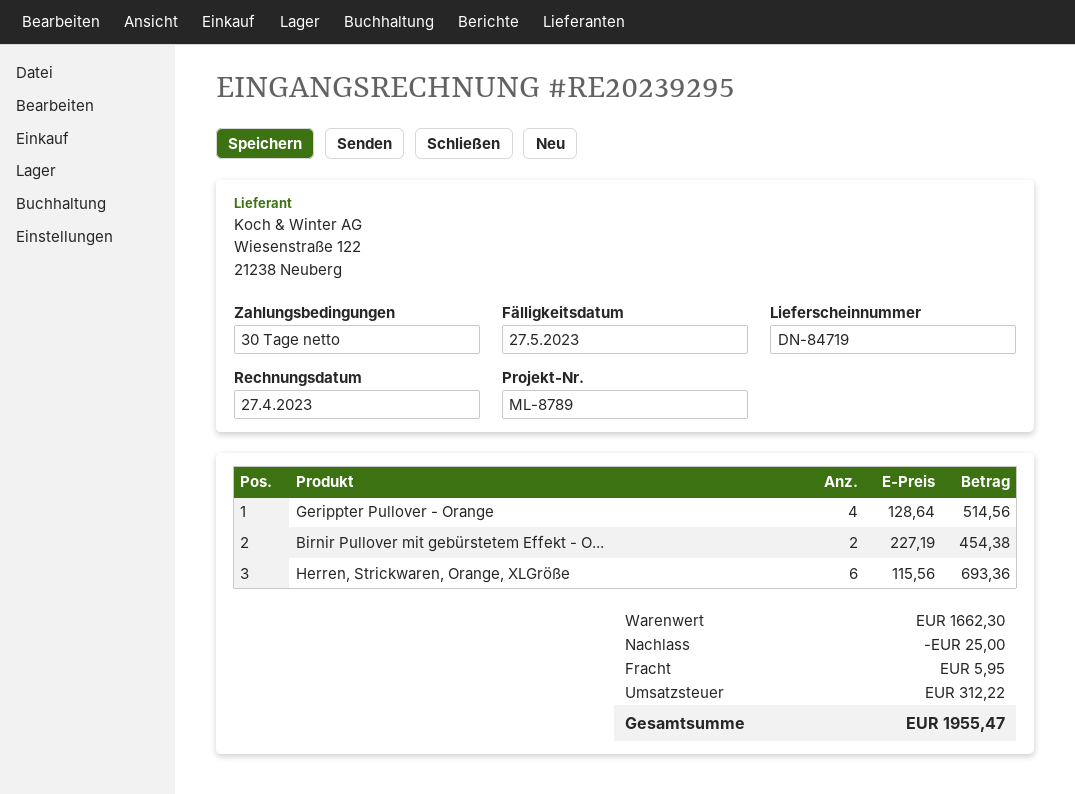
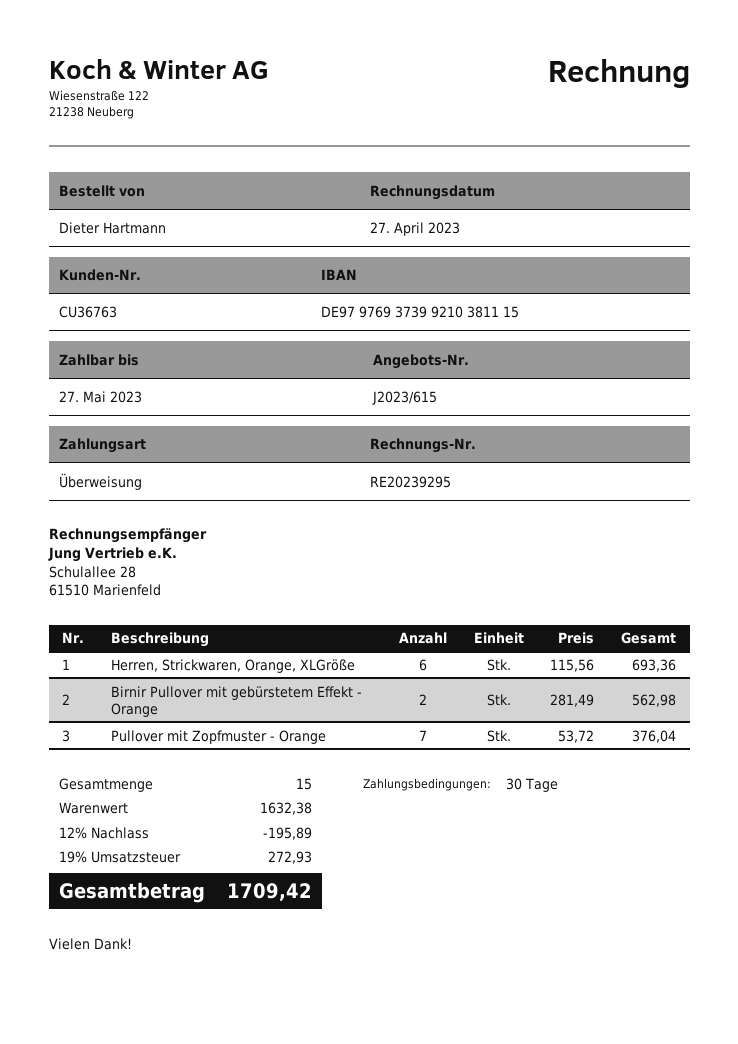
Gerippter Pullover - Orange: 4 x 128.64 = 514.56 -> none
Birnir Pullover mit gebürstetem Effekt - O...: 2 x 227.19 = 454.38 -> 2 x 281.49 = 562.98
Pullover mit Zopfmuster - Orange: none -> 7 x 53.72 = 376.04
subtotal: 1662.30 -> 1632.38
discount: 25.00 -> 195.89
shipping: 5.95 -> none
tax: 312.22 -> 272.93
total: 1955.47 -> 1709.42

